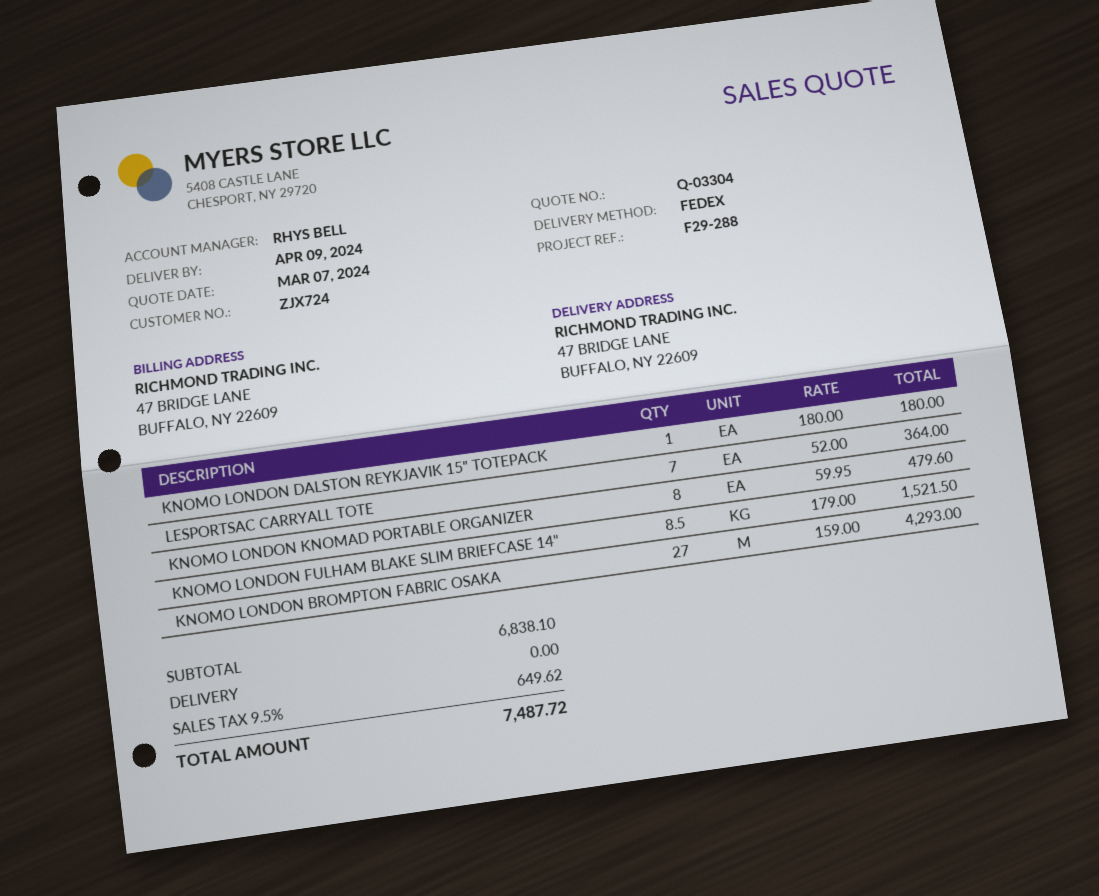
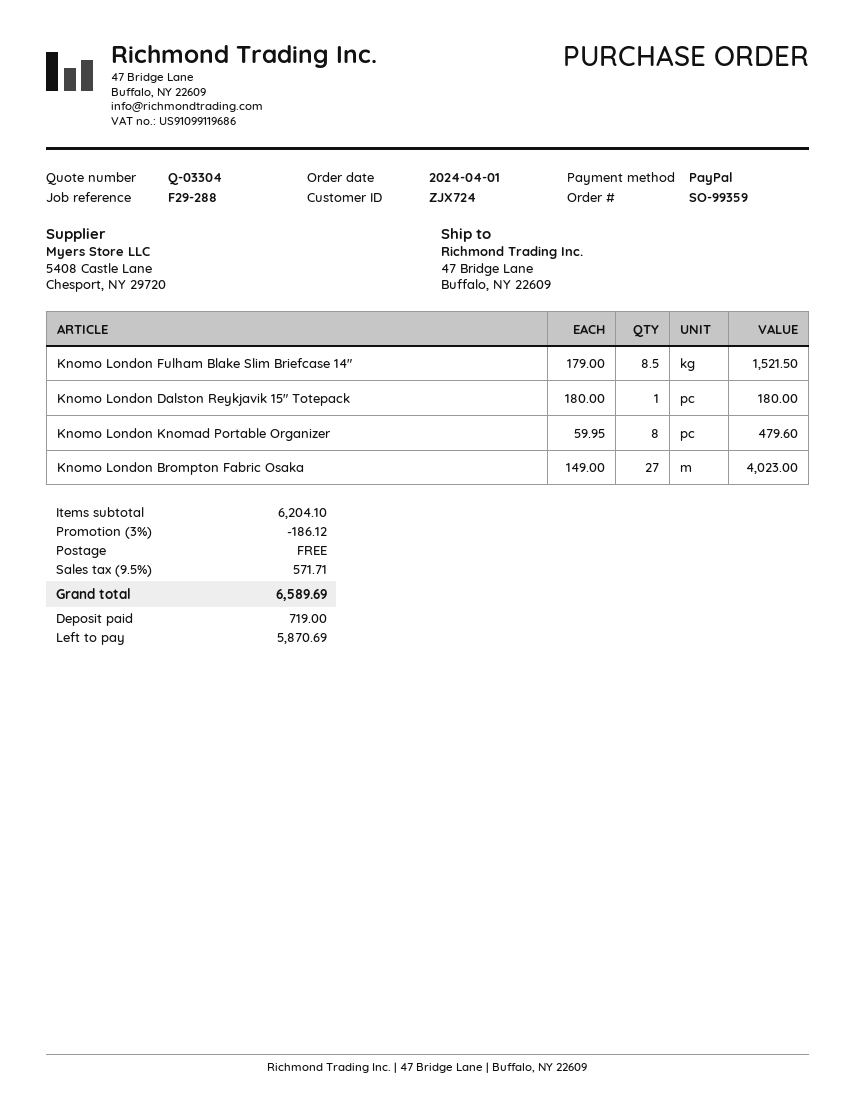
LESPORTSAC CARRYALL TOTE: 7 x 52.00 = 364.00 -> none
KNOMO LONDON BROMPTON FABRIC OSAKA: 27 x 159.00 = 4293.00 -> 27 x 149.00 = 4023.00
subtotal: 6838.10 -> 6204.10
discount: none -> 3% = 186.12
tax: 9.5% = 649.62 -> 9.5% = 571.71
total: 7487.72 -> 6589.69

